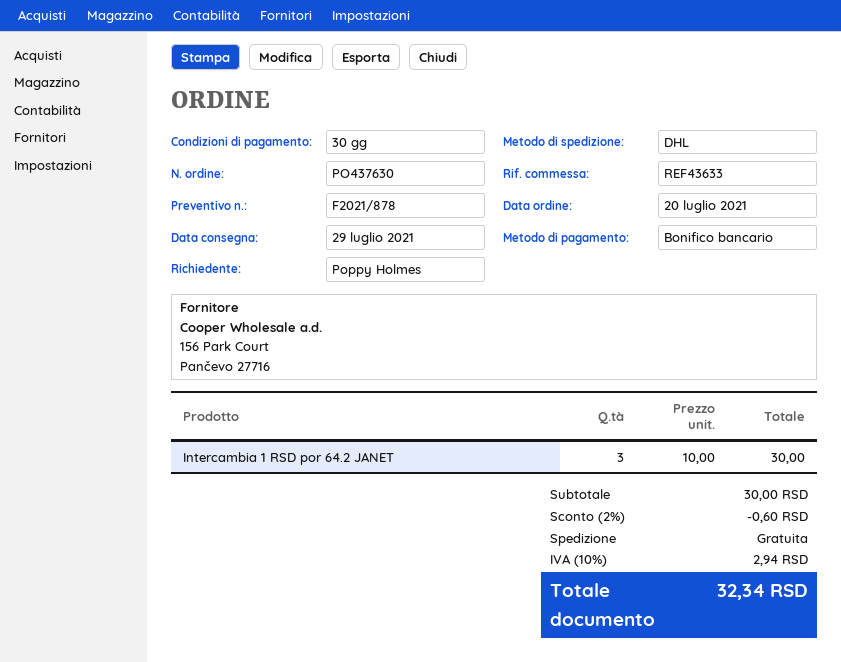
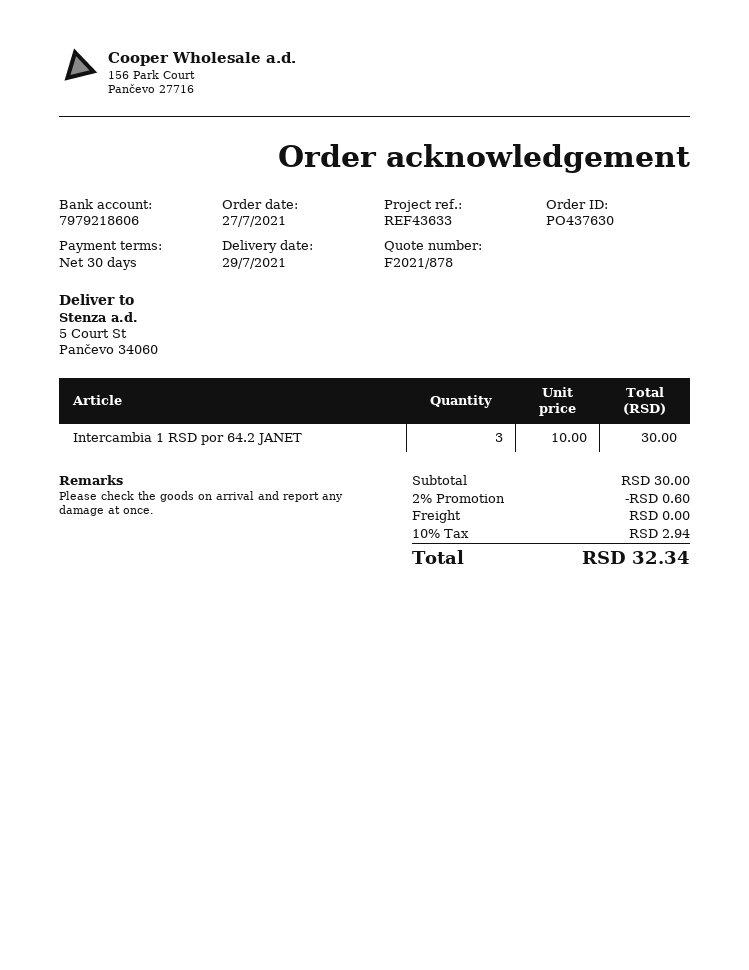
order date: 2021-07-20 -> 2021-07-27

